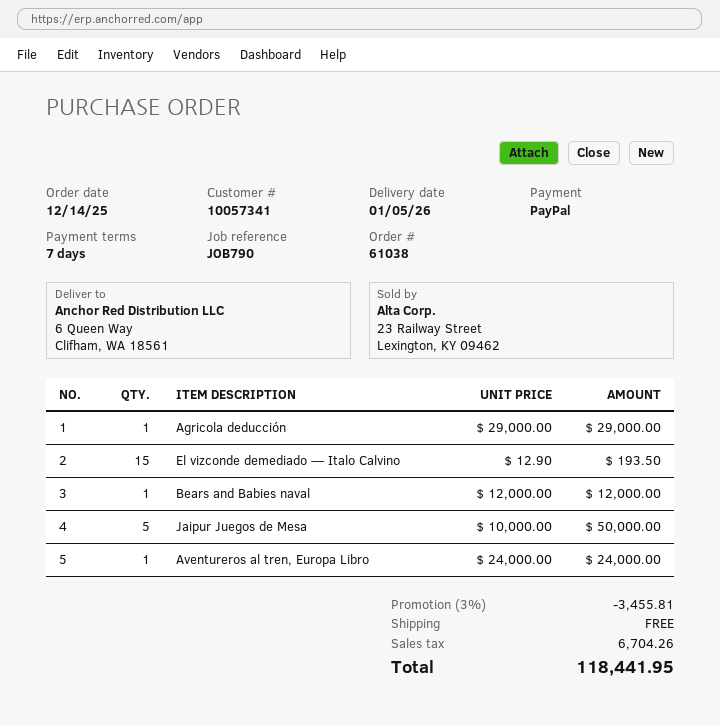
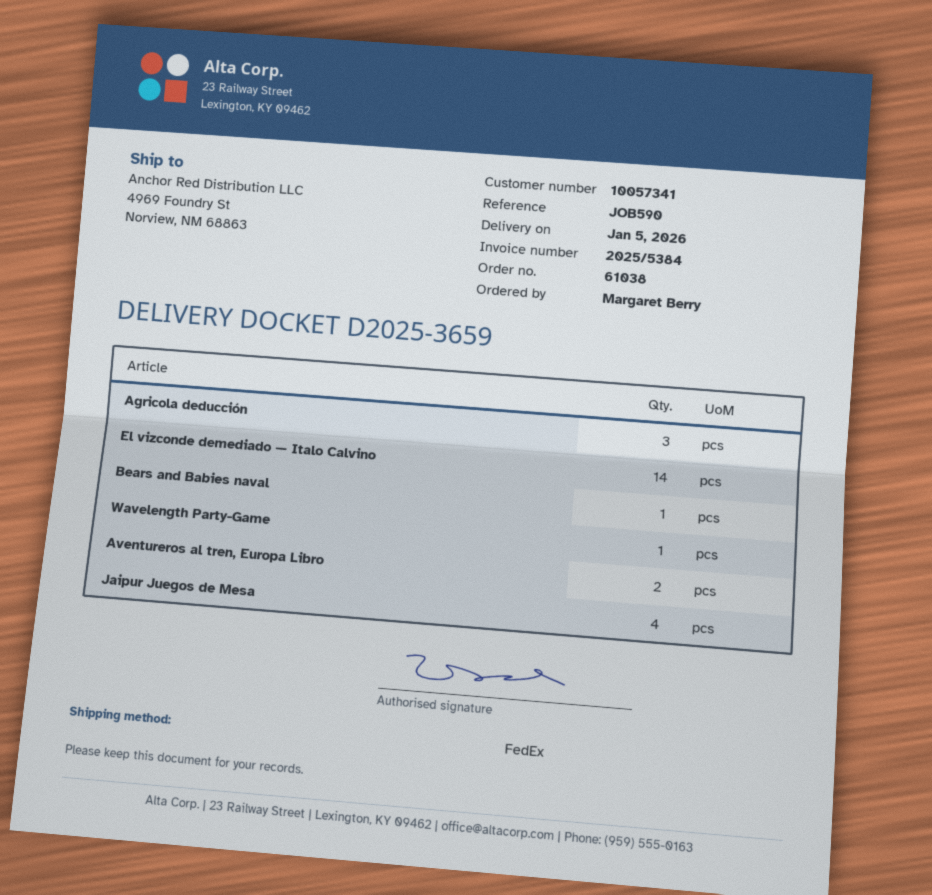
reference: JOB790 -> JOB590
ship to: 6 Queen Way, Clifham, WA 18561 -> 4969 Foundry St, Norview, NM 68863
Agricola deducción: 1 -> 3
El vizconde demediado — Italo Calvino: 15 -> 14
Jaipur Juegos de Mesa: 5 -> 4
Aventureros al tren, Europa Libro: 1 -> 2
Wavelength Party-Game: none -> 1

